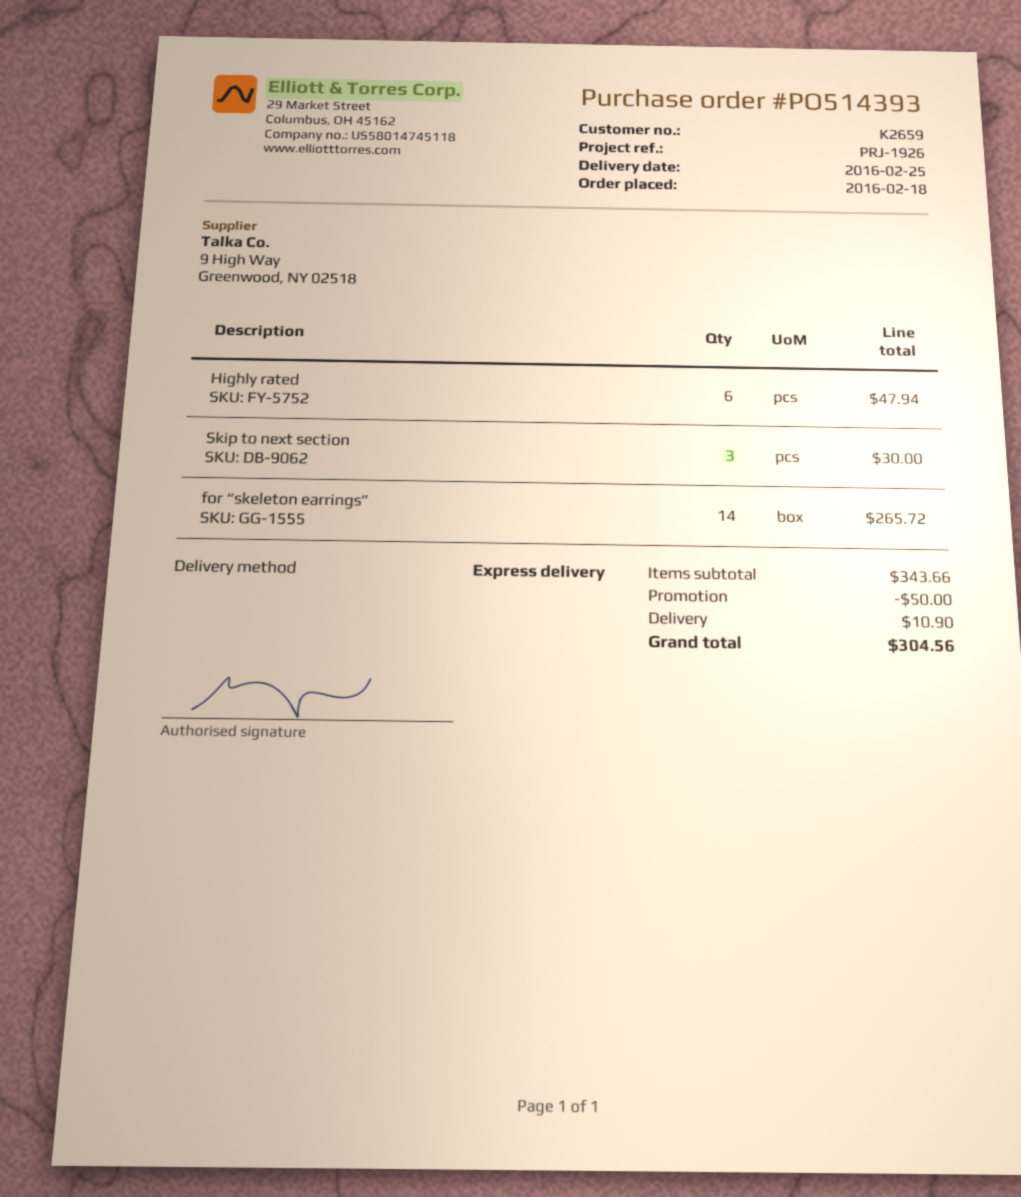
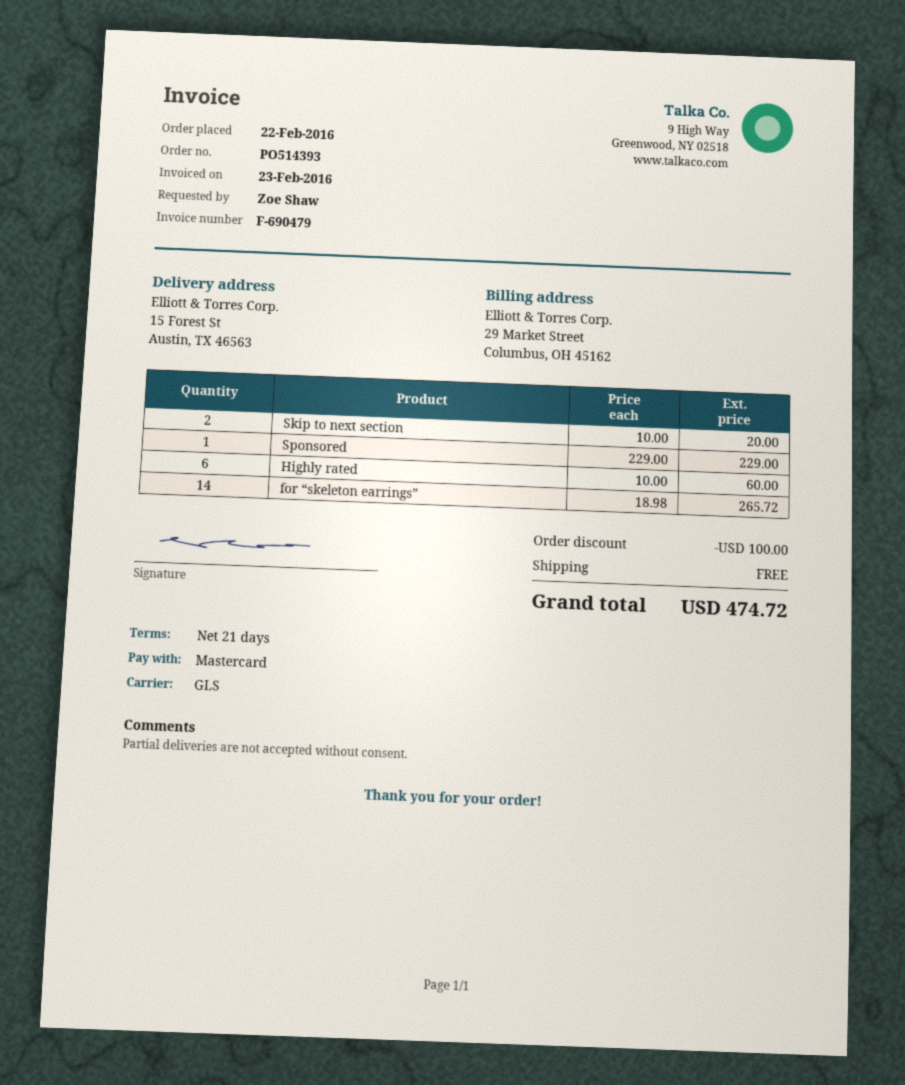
order date: 2016-02-18 -> 2016-02-22
shipping method: express -> GLS
Highly rated: 6 for 47.94 -> 6 for 60.00
Skip to next section: 3 for 30.00 -> 2 for 20.00
Sponsored: none -> 1 for 229.00
discount: 50.00 -> 100.00
shipping: 10.90 -> 0.00
total: 304.56 -> 474.72

